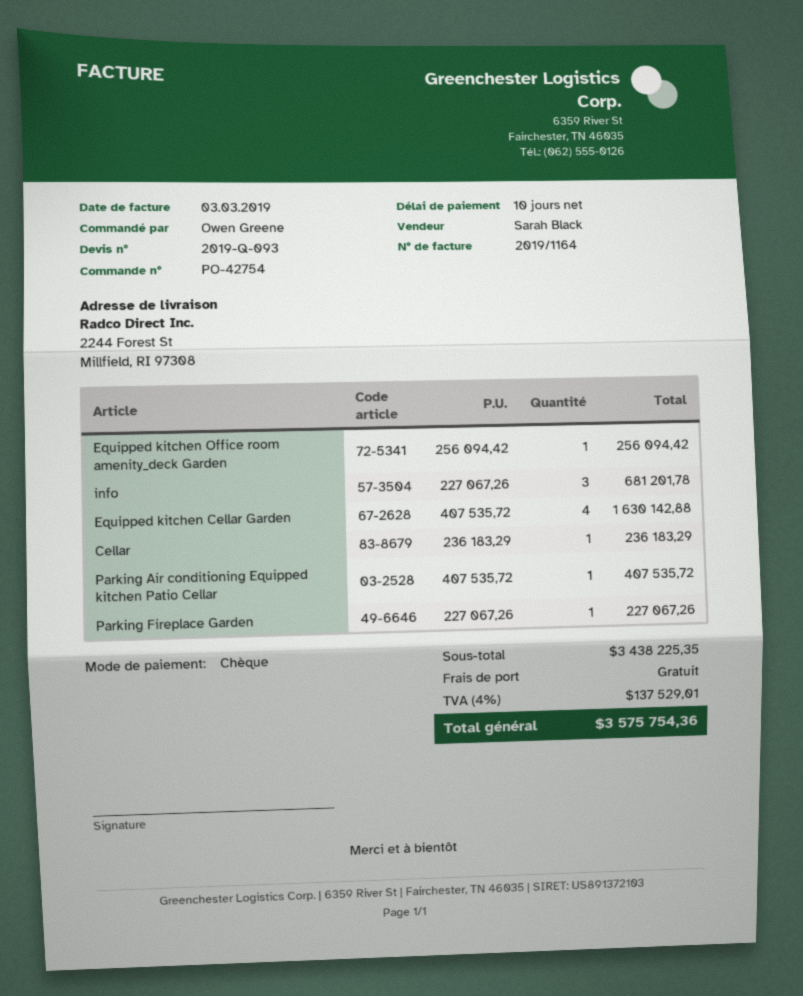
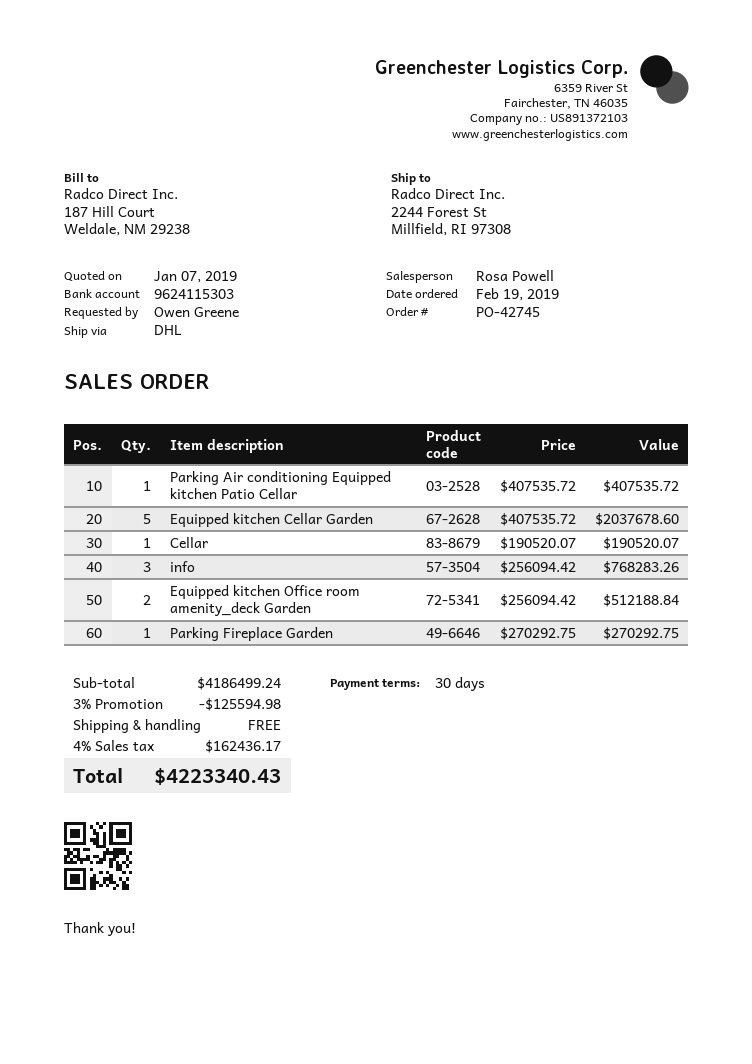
order number: PO-42754 -> PO-42745
payment terms: 10 days -> 30 days
sales rep: Sarah Black -> Rosa Powell
Equipped kitchen Office room amenity_deck Garden: 1 x 256094.42 = 256094.42 -> 2 x 256094.42 = 512188.84
info: 3 x 227067.26 = 681201.78 -> 3 x 256094.42 = 768283.26
Equipped kitchen Cellar Garden: 4 x 407535.72 = 1630142.88 -> 5 x 407535.72 = 2037678.60
Cellar: 1 x 236183.29 = 236183.29 -> 1 x 190520.07 = 190520.07
Parking Fireplace Garden: 1 x 227067.26 = 227067.26 -> 1 x 270292.75 = 270292.75
subtotal: 3438225.35 -> 4186499.24
discount: none -> 3% = 125594.98
tax: 4% = 137529.01 -> 4% = 162436.17
total: 3575754.36 -> 4223340.43

